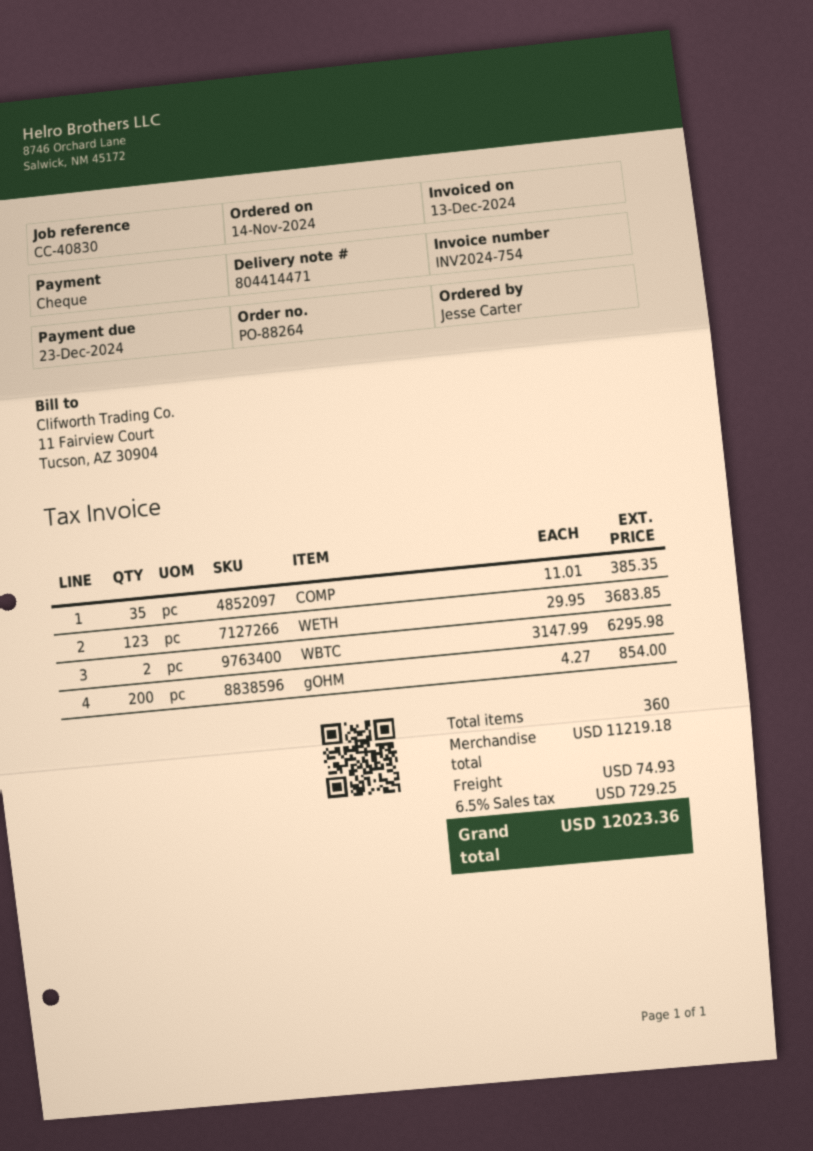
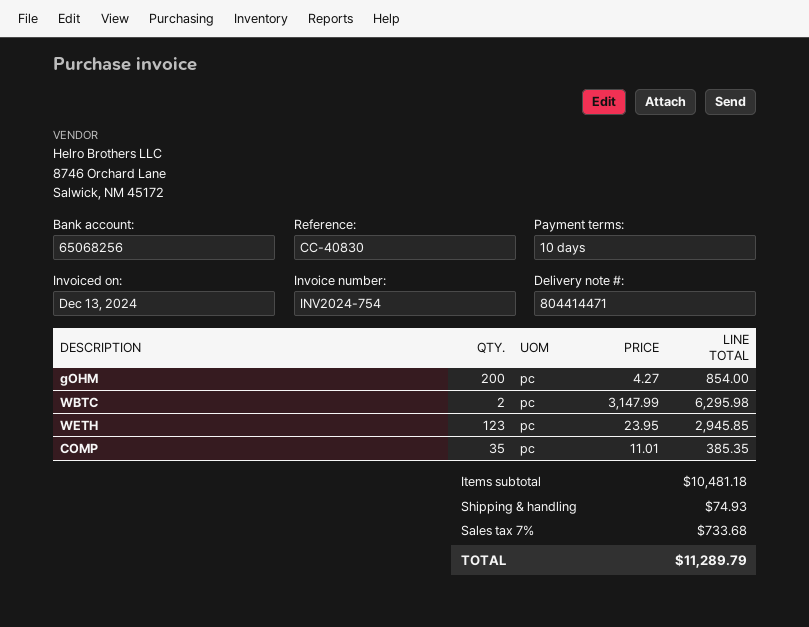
WETH: 123 x 29.95 = 3683.85 -> 123 x 23.95 = 2945.85
subtotal: 11219.18 -> 10481.18
tax: 6.5% = 729.25 -> 7% = 733.68
total: 12023.36 -> 11289.79

